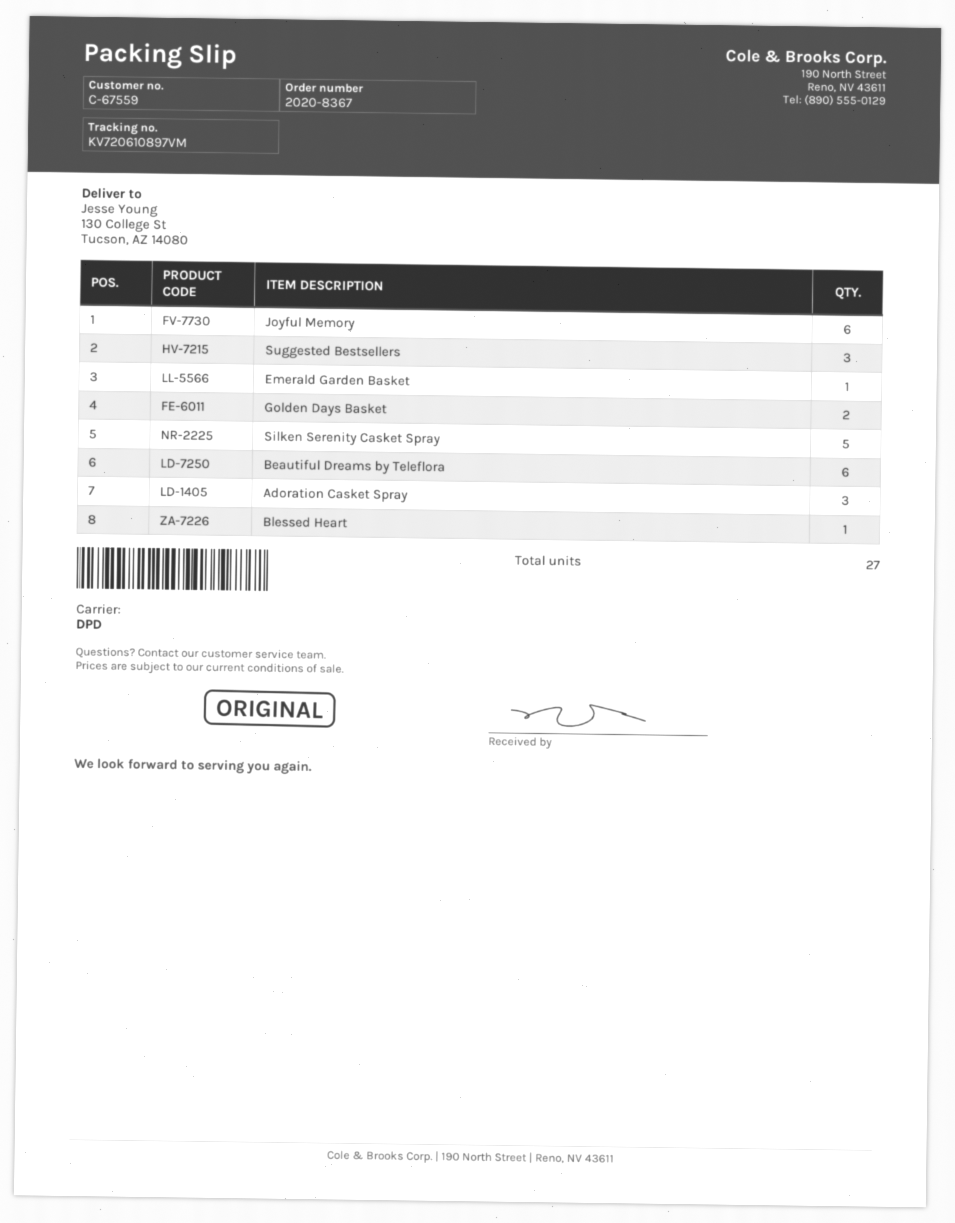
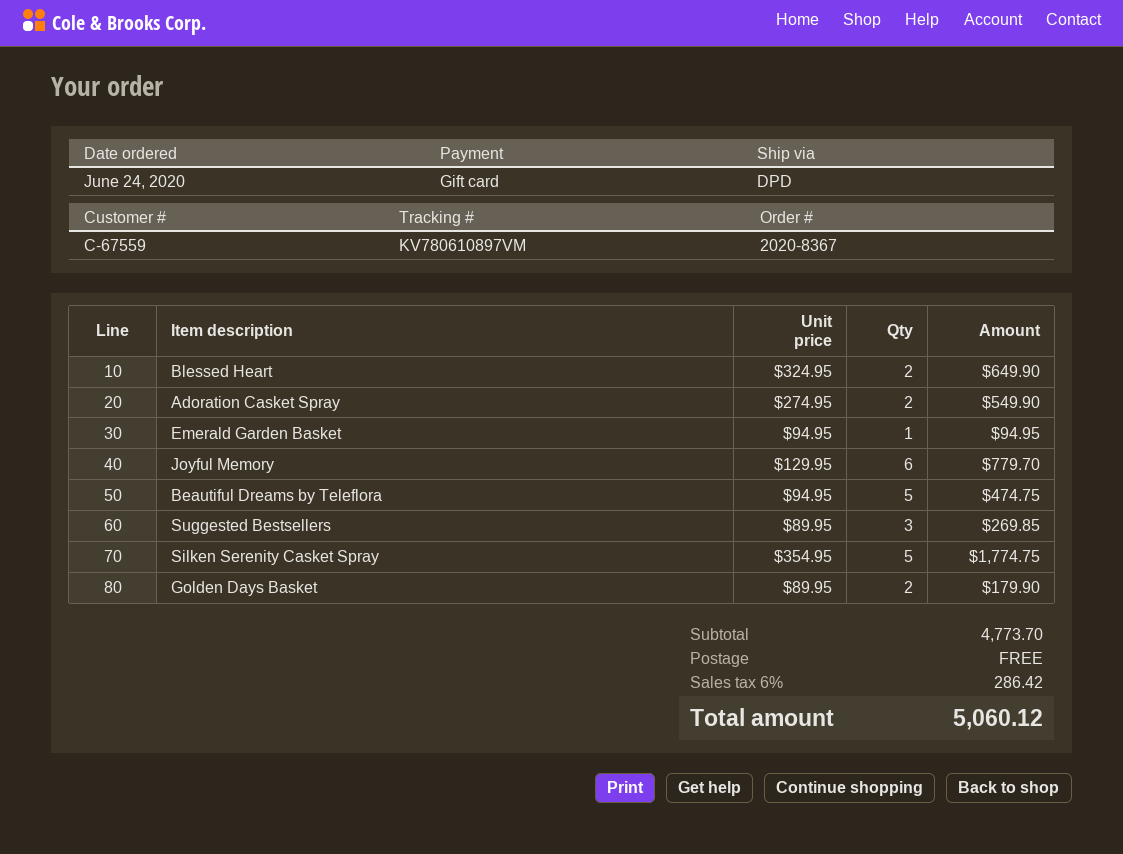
tracking number: KV720610897VM -> KV780610897VM
Beautiful Dreams by Teleflora: 6 -> 5
Adoration Casket Spray: 3 -> 2
Blessed Heart: 1 -> 2

